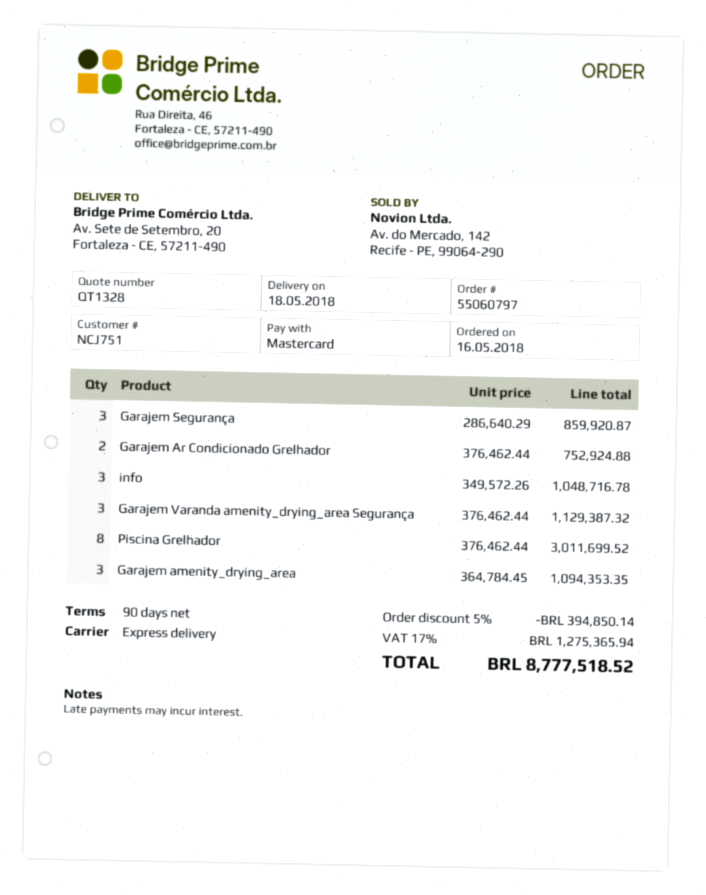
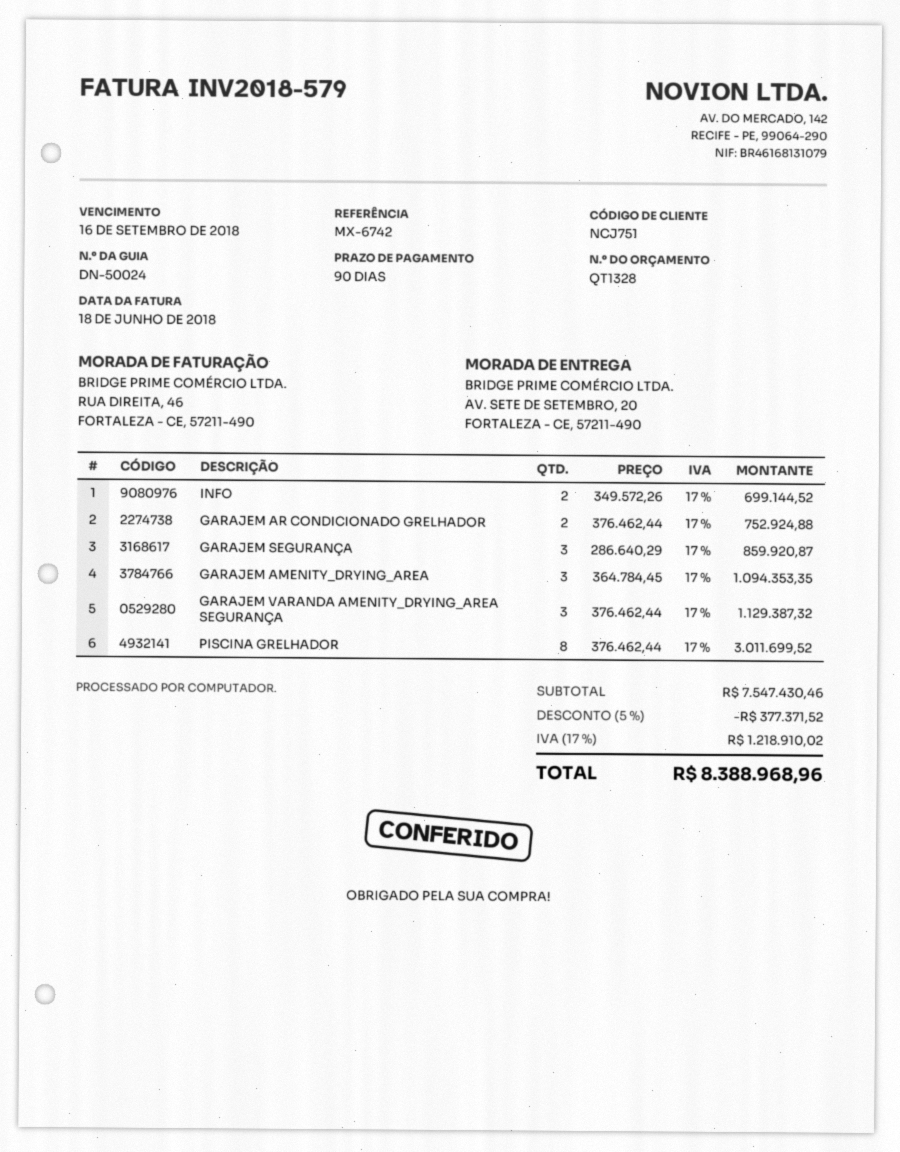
info: 3 x 349572.26 = 1048716.78 -> 2 x 349572.26 = 699144.52
discount: 5% = 394850.14 -> 5% = 377371.52
tax: 17% = 1275365.94 -> 17% = 1218910.02
total: 8777518.52 -> 8388968.96

